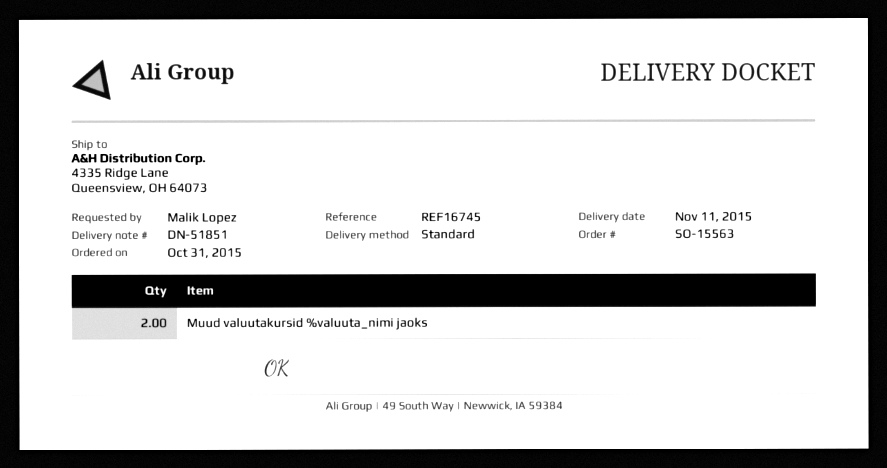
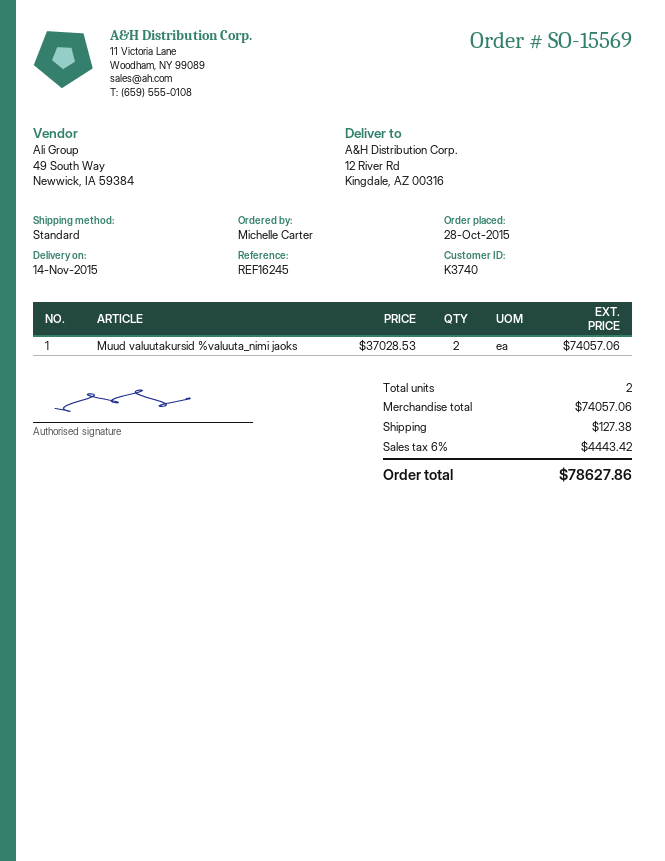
order number: SO-15563 -> SO-15569
order date: 2015-10-31 -> 2015-10-28
delivery date: 2015-11-11 -> 2015-11-14
reference: REF16745 -> REF16245
ordered by: Malik Lopez -> Michelle Carter
ship to: 4335 Ridge Lane, Queensview, OH 64073 -> 12 River Rd, Kingdale, AZ 00316

